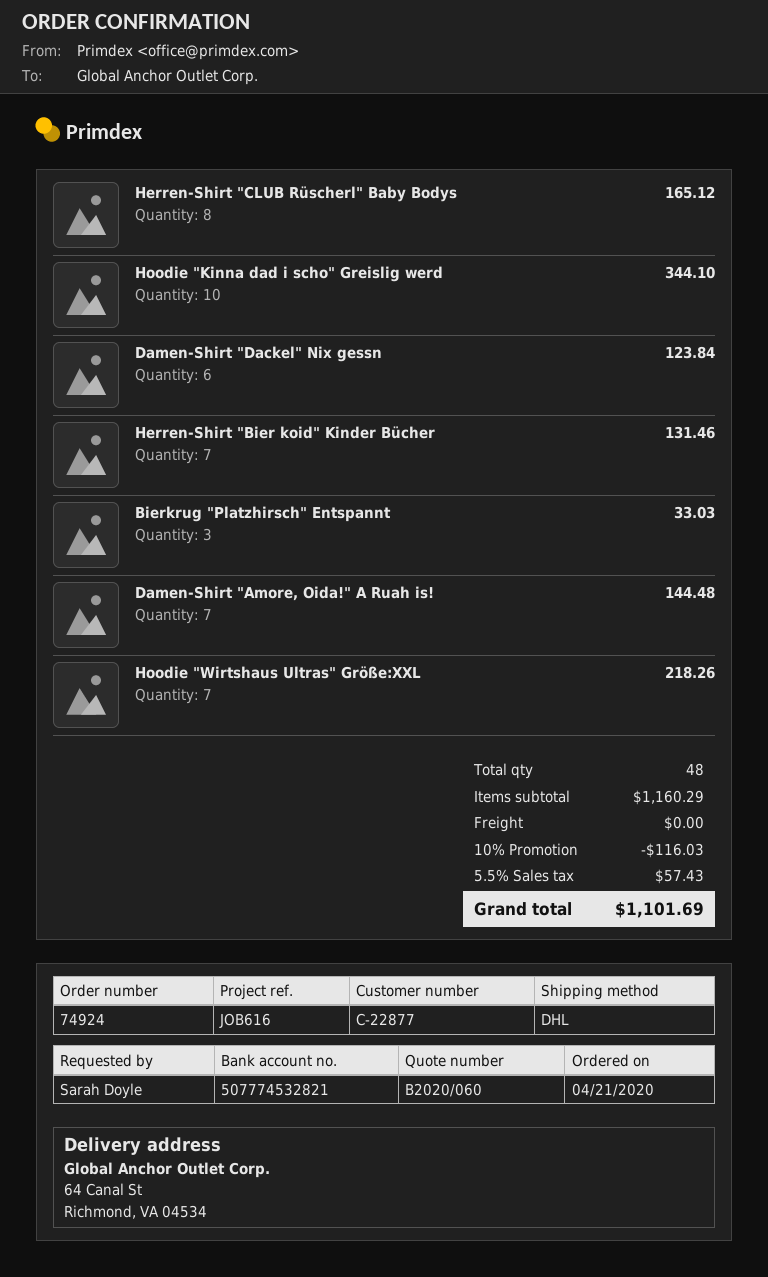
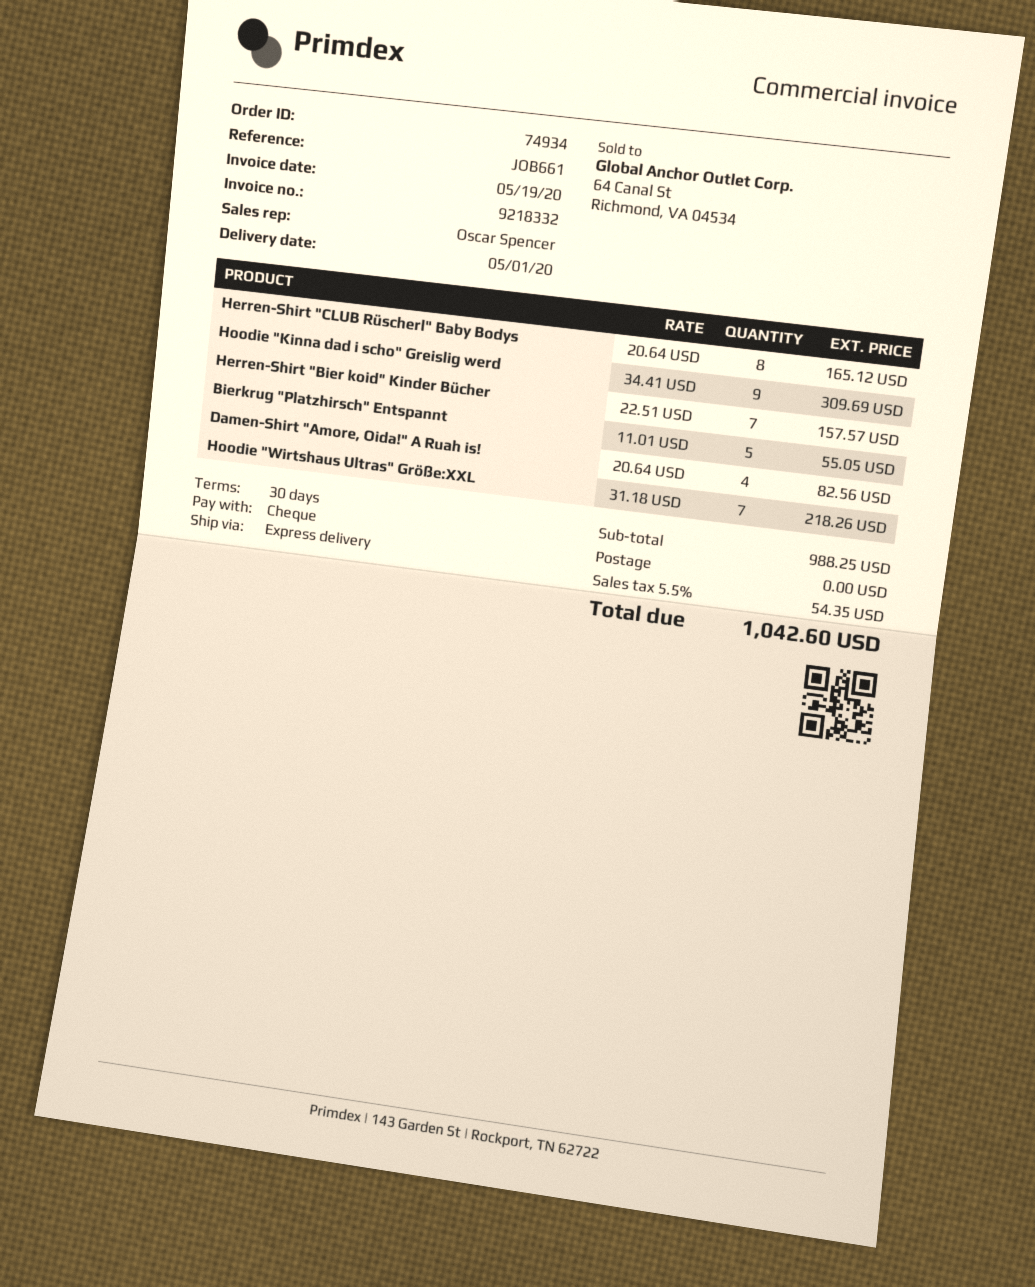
order number: 74924 -> 74934
reference: JOB616 -> JOB661
shipping method: DHL -> express
Hoodie "Kinna dad i scho" Greislig werd: 10 for 344.10 -> 9 for 309.69
Damen-Shirt "Dackel" Nix gessn: 6 for 123.84 -> none
Herren-Shirt "Bier koid" Kinder Bücher: 7 for 131.46 -> 7 for 157.57
Bierkrug "Platzhirsch" Entspannt: 3 for 33.03 -> 5 for 55.05
Damen-Shirt "Amore, Oida!" A Ruah is!: 7 for 144.48 -> 4 for 82.56
subtotal: 1160.29 -> 988.25
discount: 10% = 116.03 -> none
tax: 5.5% = 57.43 -> 5.5% = 54.35
total: 1101.69 -> 1042.60

